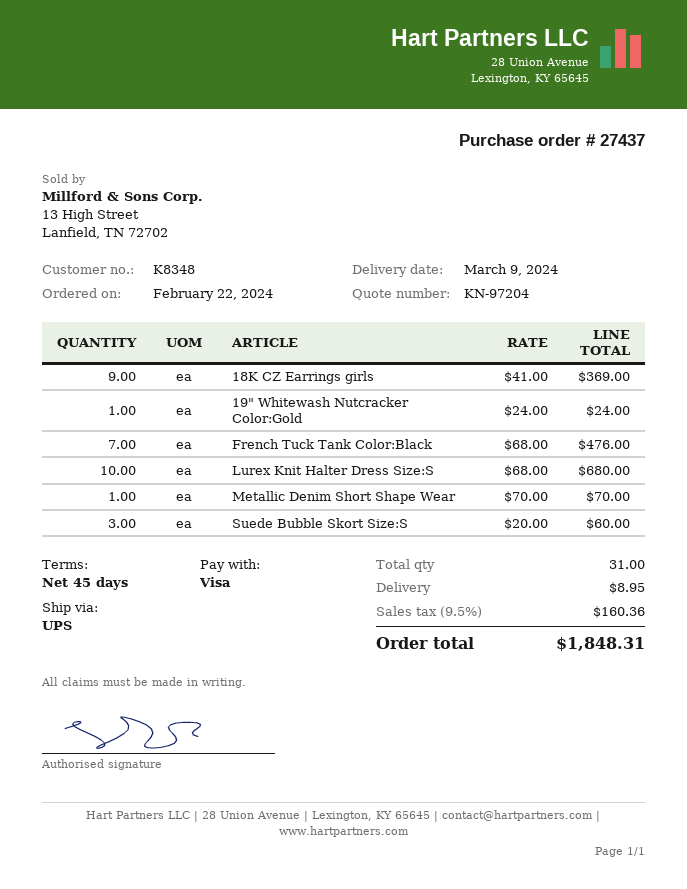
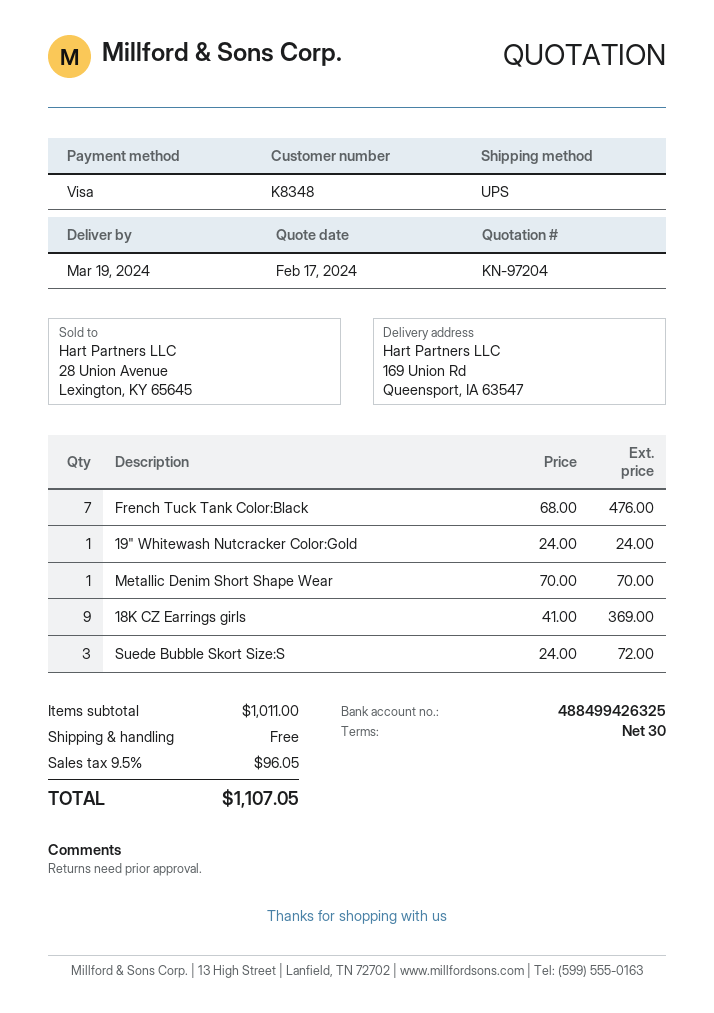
delivery date: 2024-03-09 -> 2024-03-19
payment terms: 45 days -> 30 days
Lurex Knit Halter Dress Size:S: 10 x 68.00 = 680.00 -> none
Suede Bubble Skort Size:S: 3 x 20.00 = 60.00 -> 3 x 24.00 = 72.00
shipping: 8.95 -> 0.00
tax: 9.5% = 160.36 -> 9.5% = 96.05
total: 1848.31 -> 1107.05

